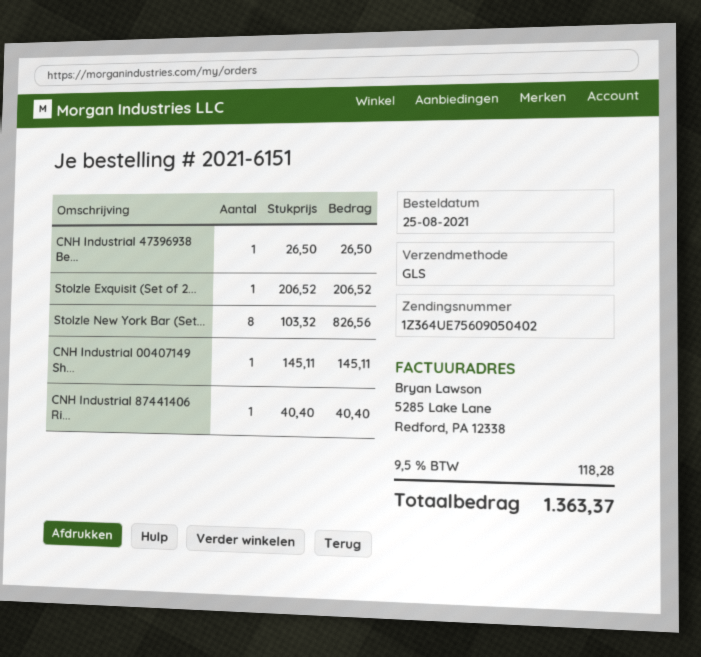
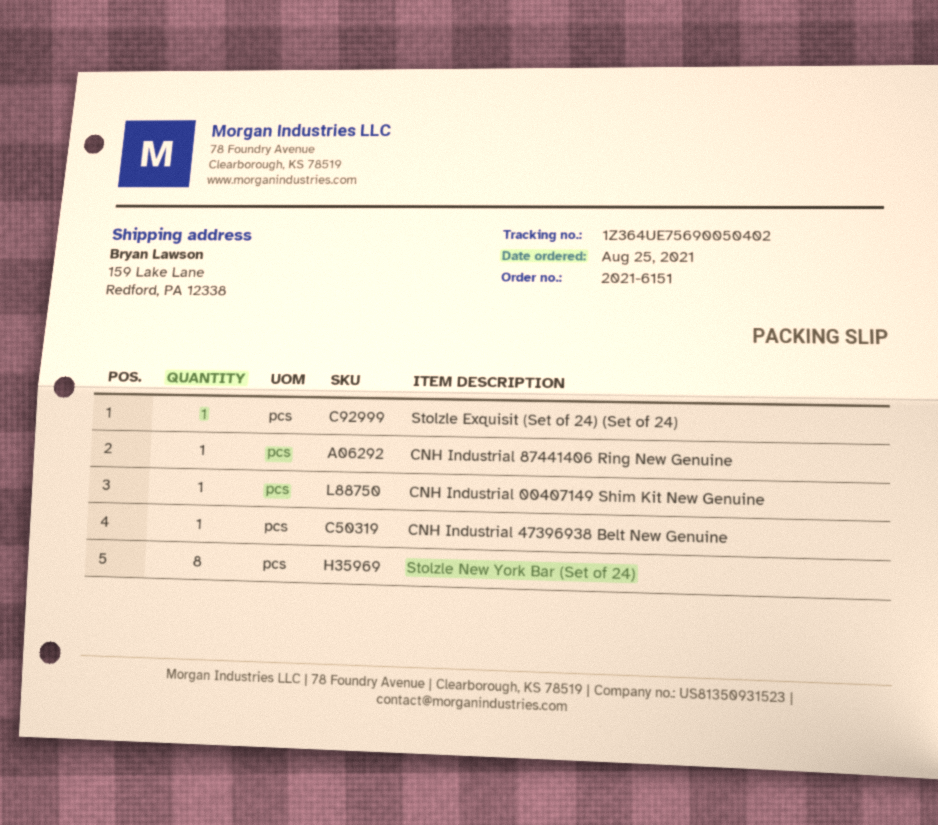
tracking number: 1Z364UE75609050402 -> 1Z364UE75690050402

